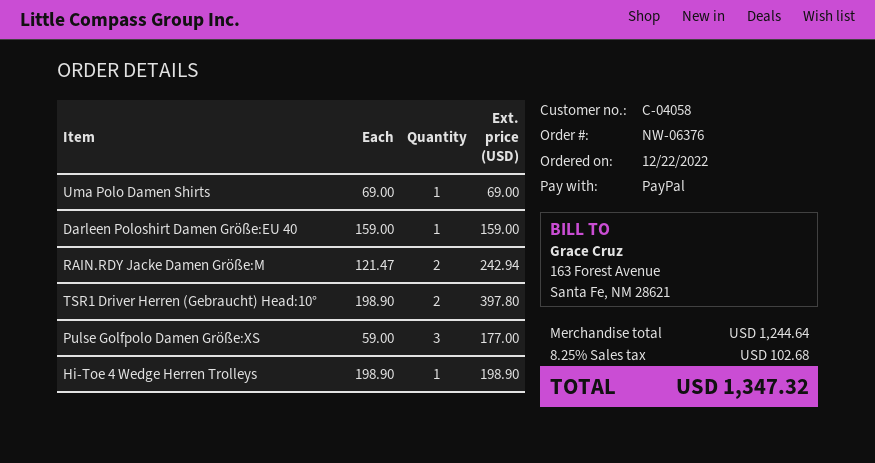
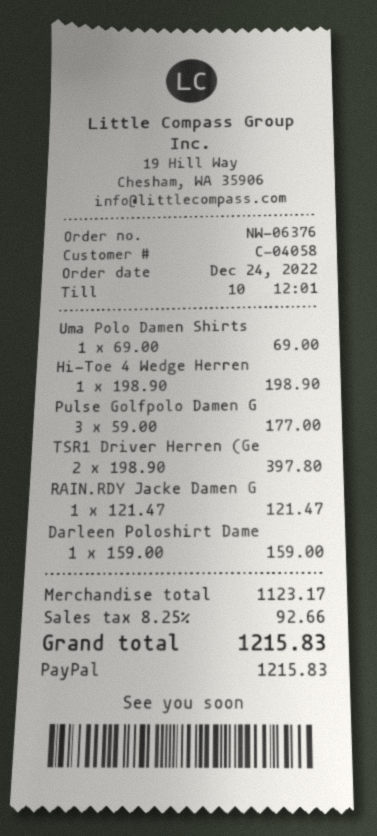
order date: 2022-12-22 -> 2022-12-24
RAIN.RDY Jacke Damen Größe:M: 2 x 121.47 = 242.94 -> 1 x 121.47 = 121.47
subtotal: 1244.64 -> 1123.17
tax: 8.25% = 102.68 -> 8.25% = 92.66
total: 1347.32 -> 1215.83

